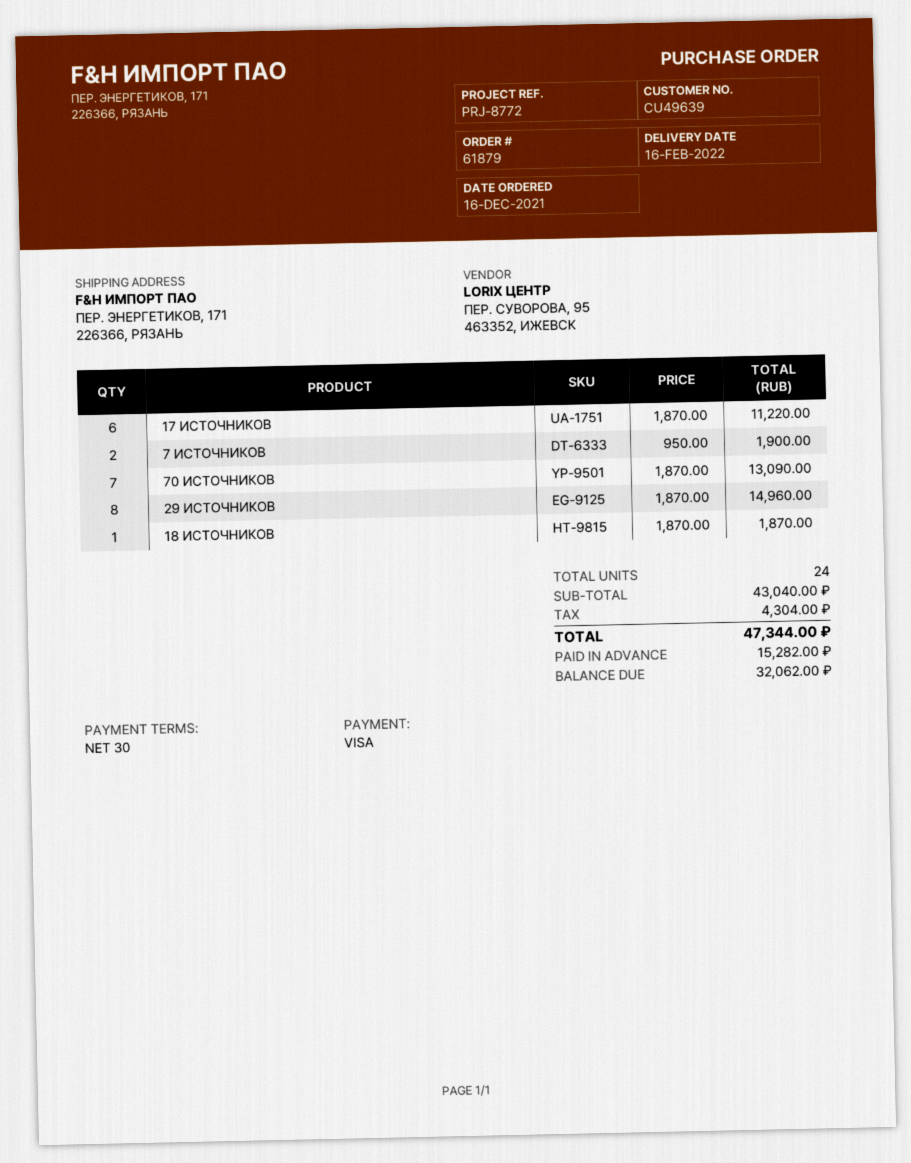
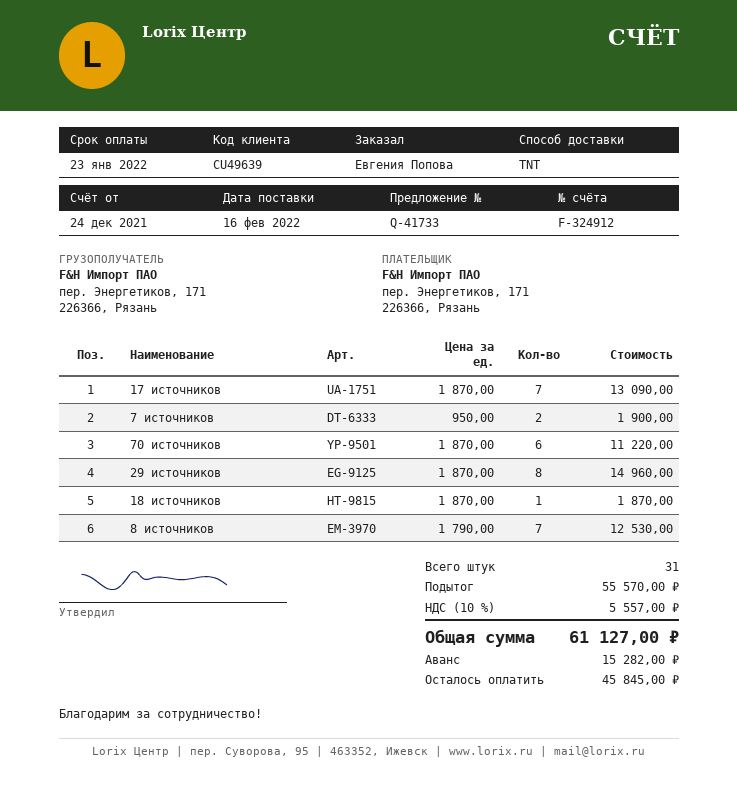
17 ИСТОЧНИКОВ: 6 x 1870.00 = 11220.00 -> 7 x 1870.00 = 13090.00
70 ИСТОЧНИКОВ: 7 x 1870.00 = 13090.00 -> 6 x 1870.00 = 11220.00
8 источников: none -> 7 x 1790.00 = 12530.00
total quantity: 24 -> 31
subtotal: 43040.00 -> 55570.00
tax: 4304.00 -> 5557.00
total: 47344.00 -> 61127.00
balance: 32062.00 -> 45845.00

